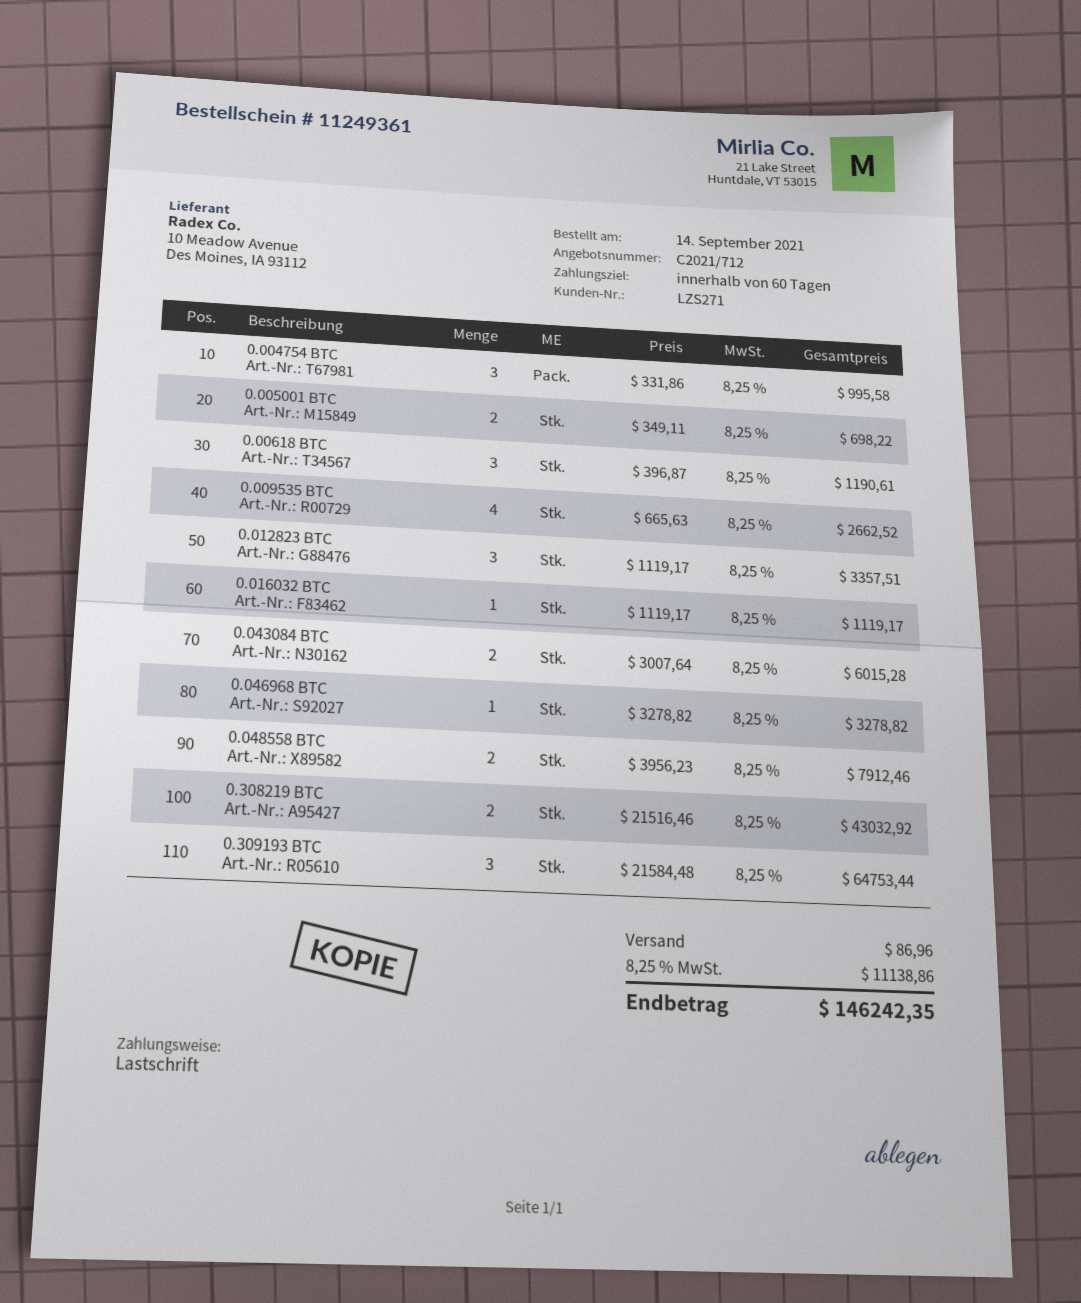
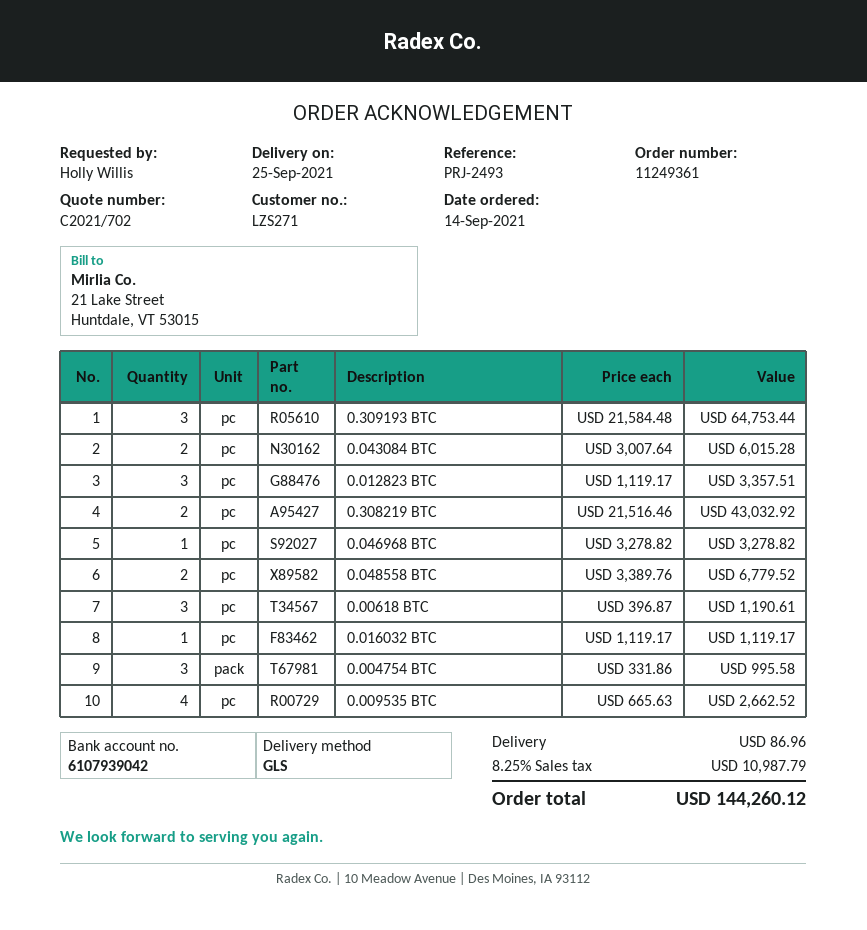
quote number: C2021/712 -> C2021/702
0.005001 BTC: 2 x 349.11 = 698.22 -> none
0.048558 BTC: 2 x 3956.23 = 7912.46 -> 2 x 3389.76 = 6779.52
tax: 8.25% = 11138.86 -> 8.25% = 10987.79
total: 146242.35 -> 144260.12

